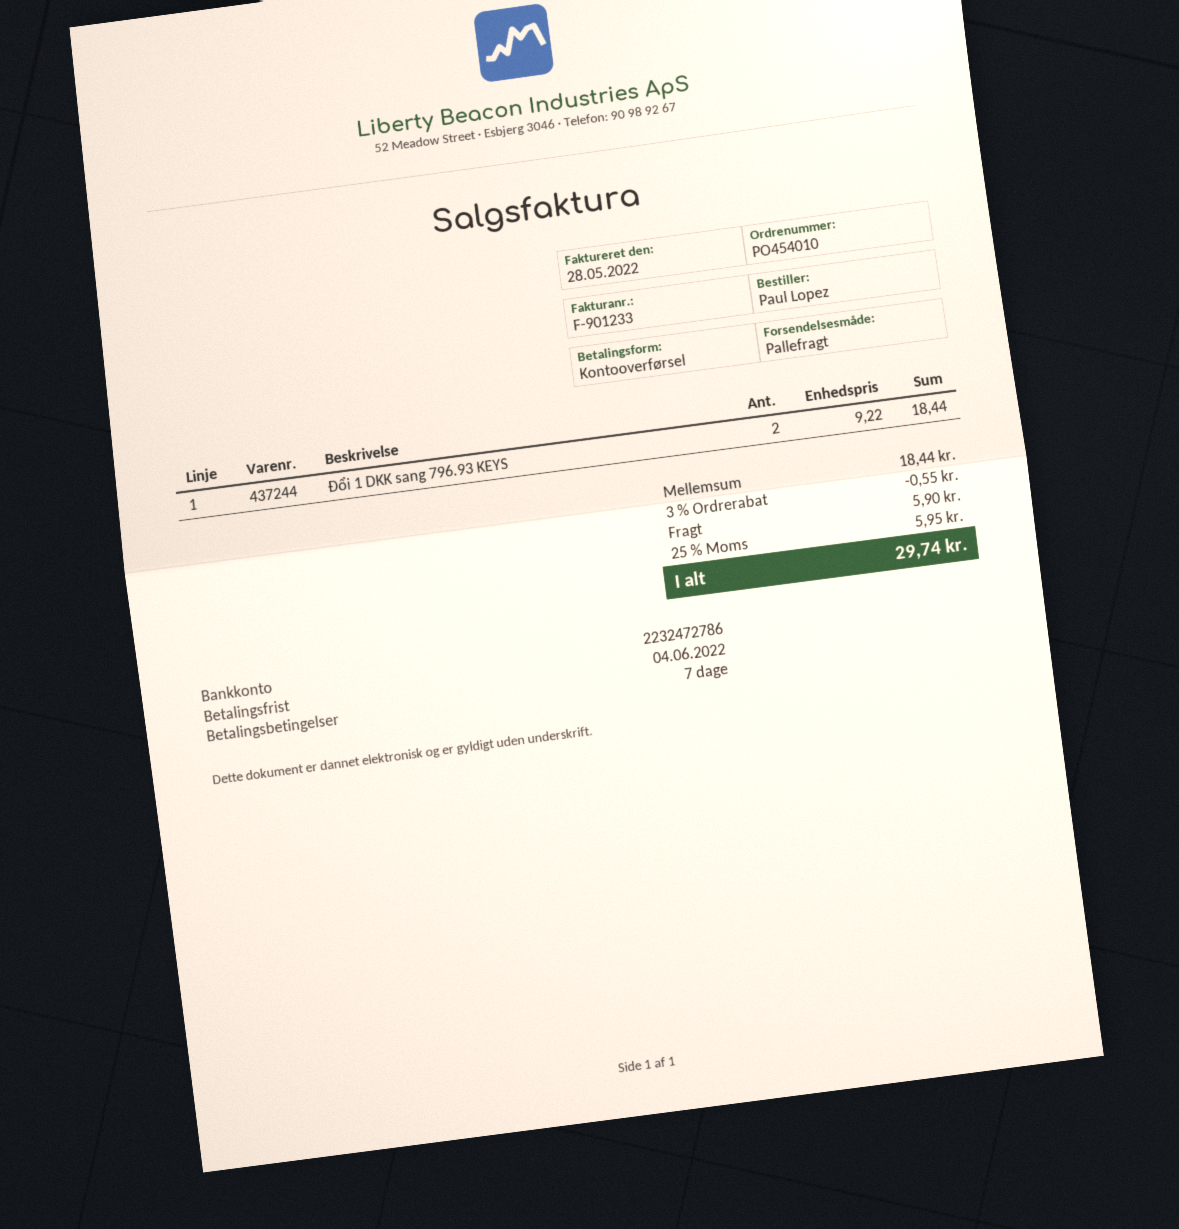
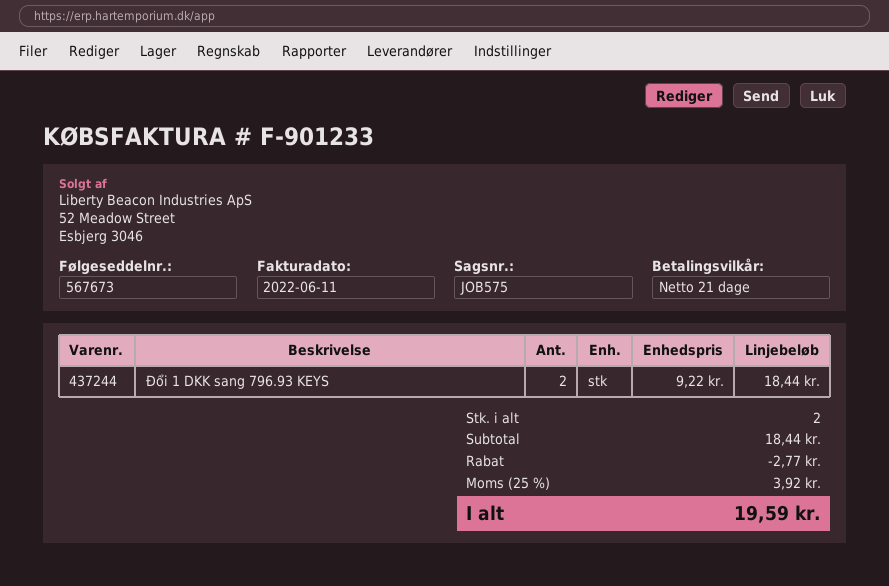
invoice date: 2022-05-28 -> 2022-06-11
payment terms: 7 days -> 21 days
discount: 0.55 -> 2.77
shipping: 5.90 -> none
tax: 25% = 5.95 -> 25% = 3.92
total: 29.74 -> 19.59

